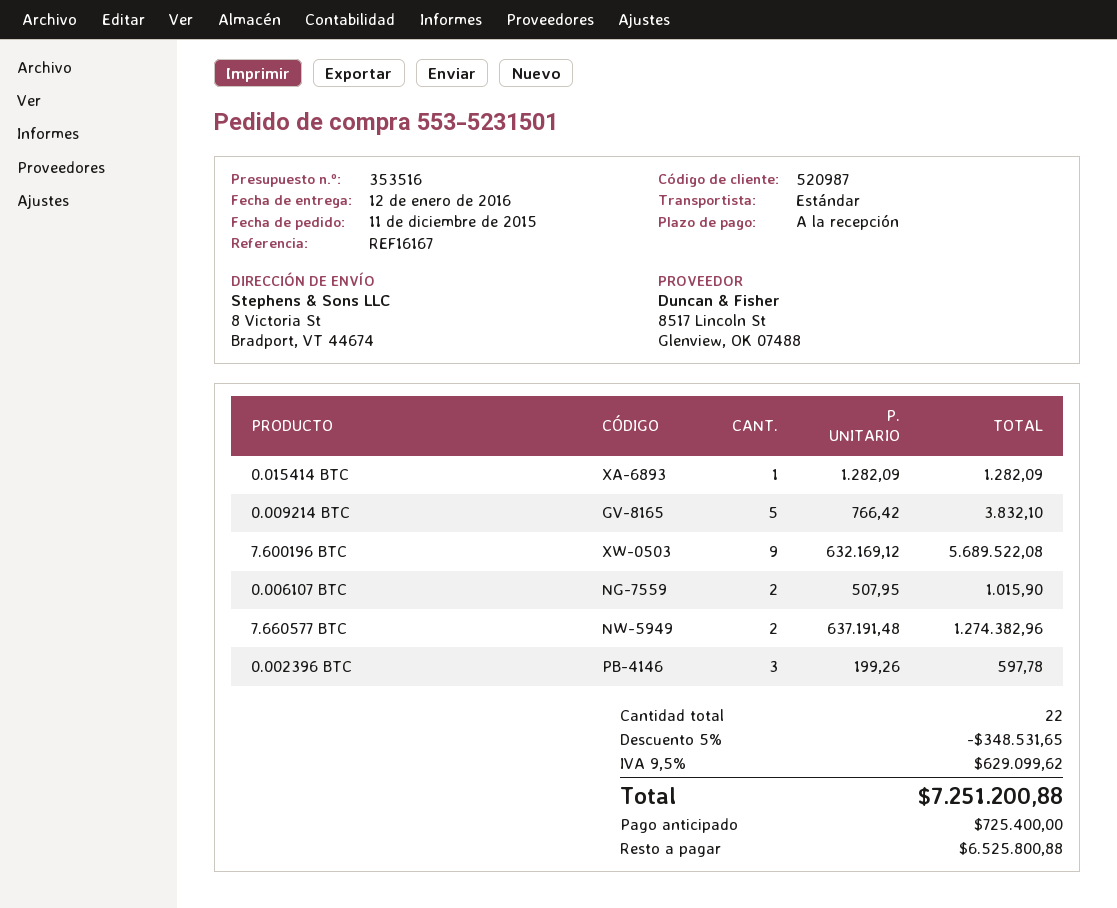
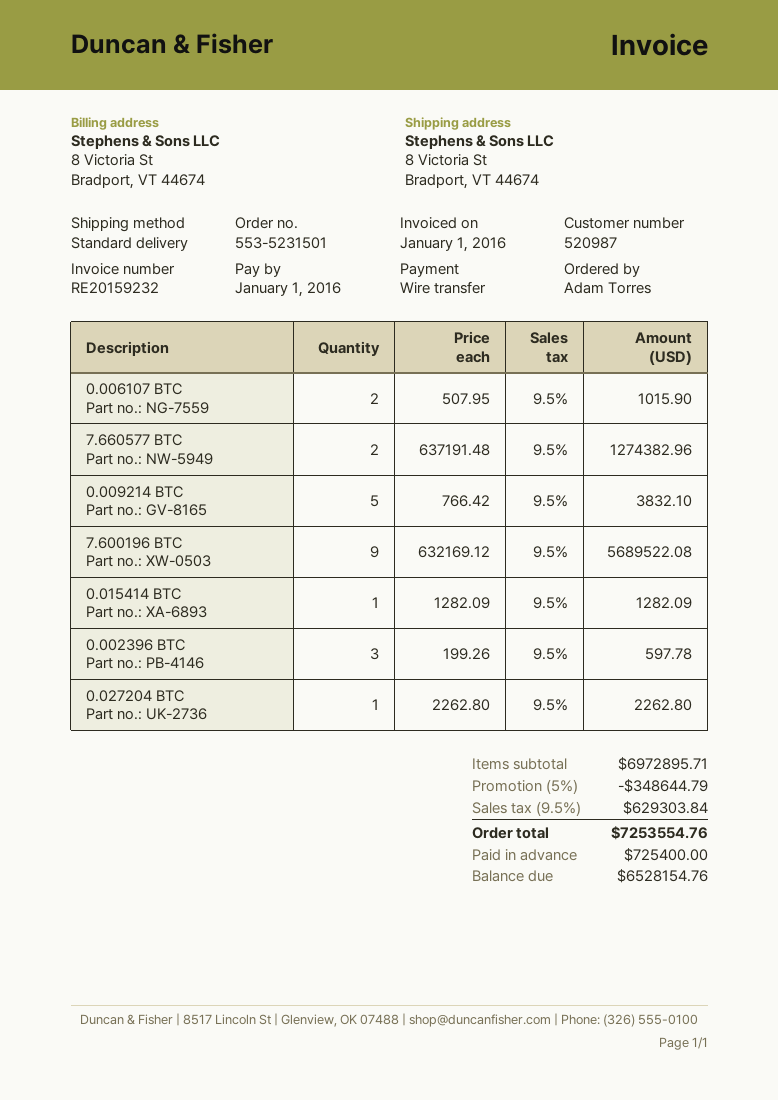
0.027204 BTC: none -> 1 x 2262.80 = 2262.80
discount: 5% = 348531.65 -> 5% = 348644.79
tax: 9.5% = 629099.62 -> 9.5% = 629303.84
total: 7251200.88 -> 7253554.76
balance: 6525800.88 -> 6528154.76

